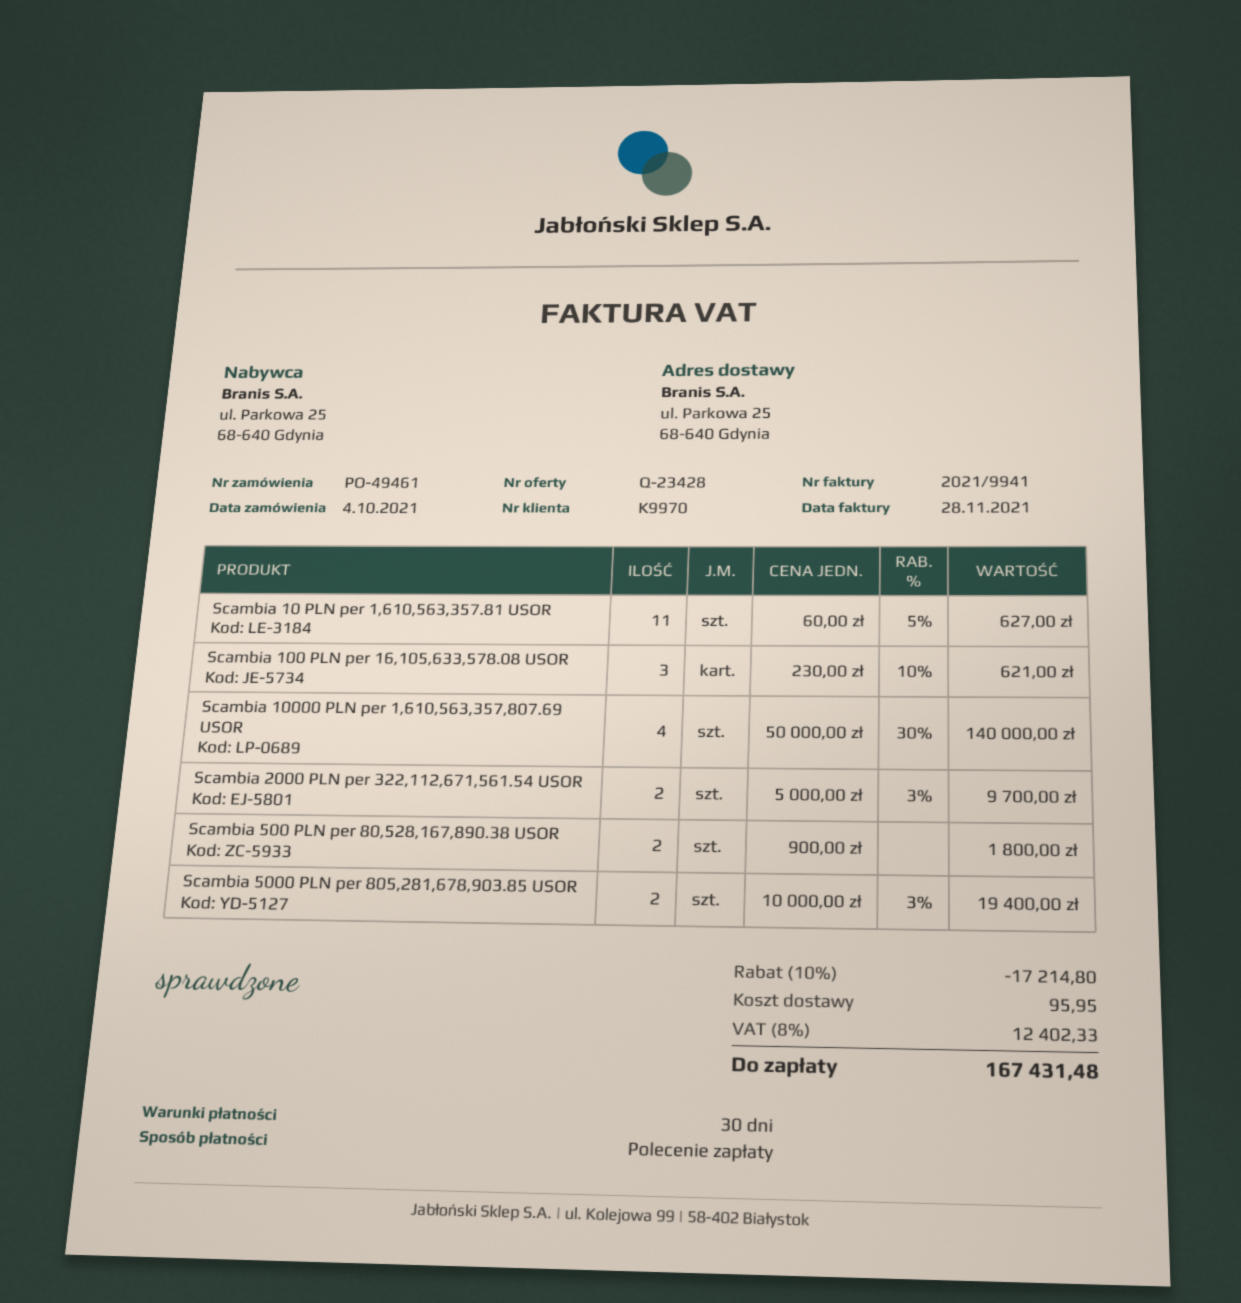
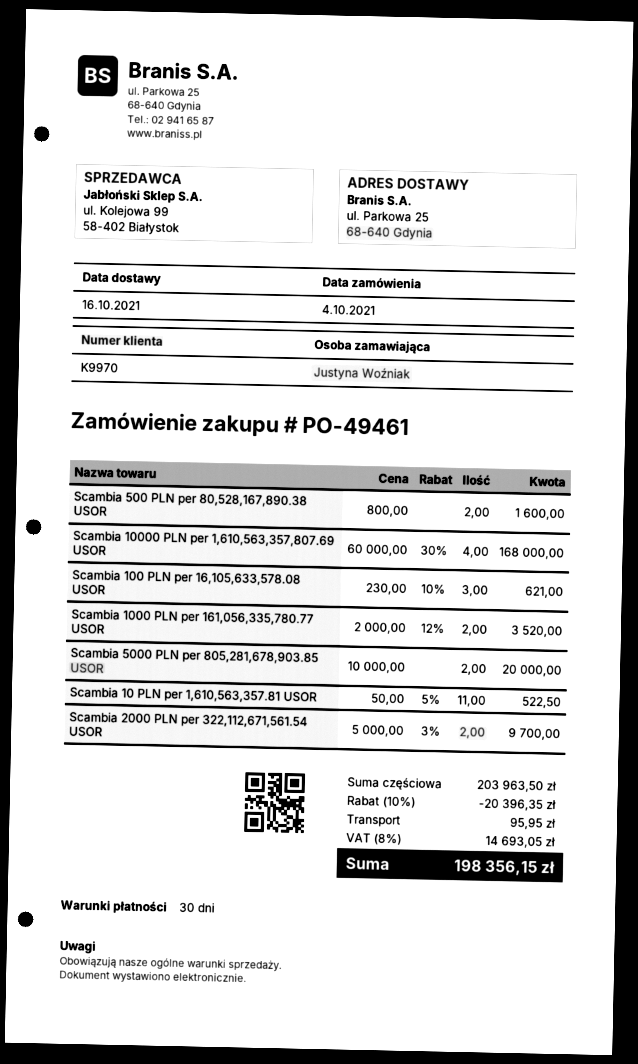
Scambia 10 PLN per 1,610,563,357.81 USOR: 11 x 60.00 - 5% = 627.00 -> 11 x 50.00 - 5% = 522.50
Scambia 10000 PLN per 1,610,563,357,807.69 USOR: 4 x 50000.00 - 30% = 140000.00 -> 4 x 60000.00 - 30% = 168000.00
Scambia 500 PLN per 80,528,167,890.38 USOR: 2 x 900.00 = 1800.00 -> 2 x 800.00 = 1600.00
Scambia 5000 PLN per 805,281,678,903.85 USOR: 2 x 10000.00 - 3% = 19400.00 -> 2 x 10000.00 = 20000.00
Scambia 1000 PLN per 161,056,335,780.77 USOR: none -> 2 x 2000.00 - 12% = 3520.00
discount: 10% = 17214.80 -> 10% = 20396.35
tax: 8% = 12402.33 -> 8% = 14693.05
total: 167431.48 -> 198356.15

